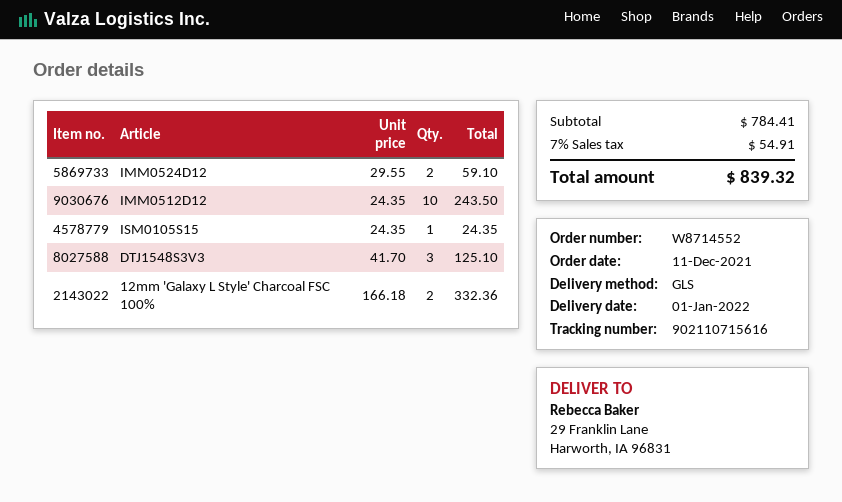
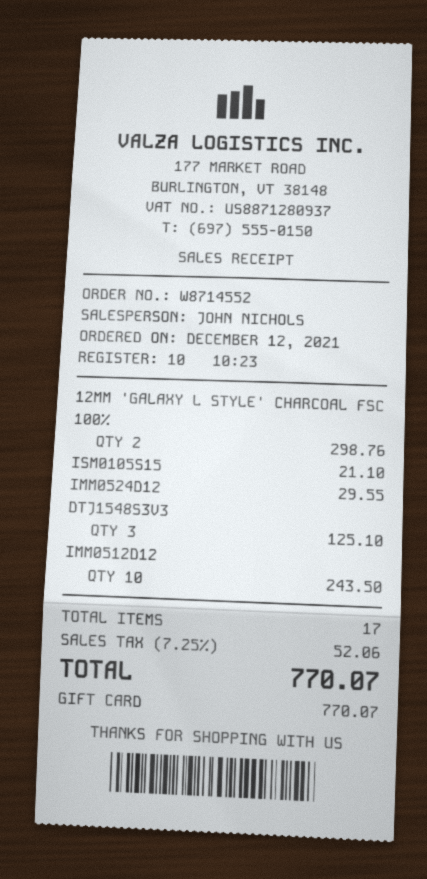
order date: 2021-12-11 -> 2021-12-12
IMM0524D12: 2 for 59.10 -> 1 for 29.55
ISM0105S15: 1 for 24.35 -> 1 for 21.10
12mm 'Galaxy L Style' Charcoal FSC 100%: 2 for 332.36 -> 2 for 298.76
tax: 7% = 54.91 -> 7.25% = 52.06
total: 839.32 -> 770.07

